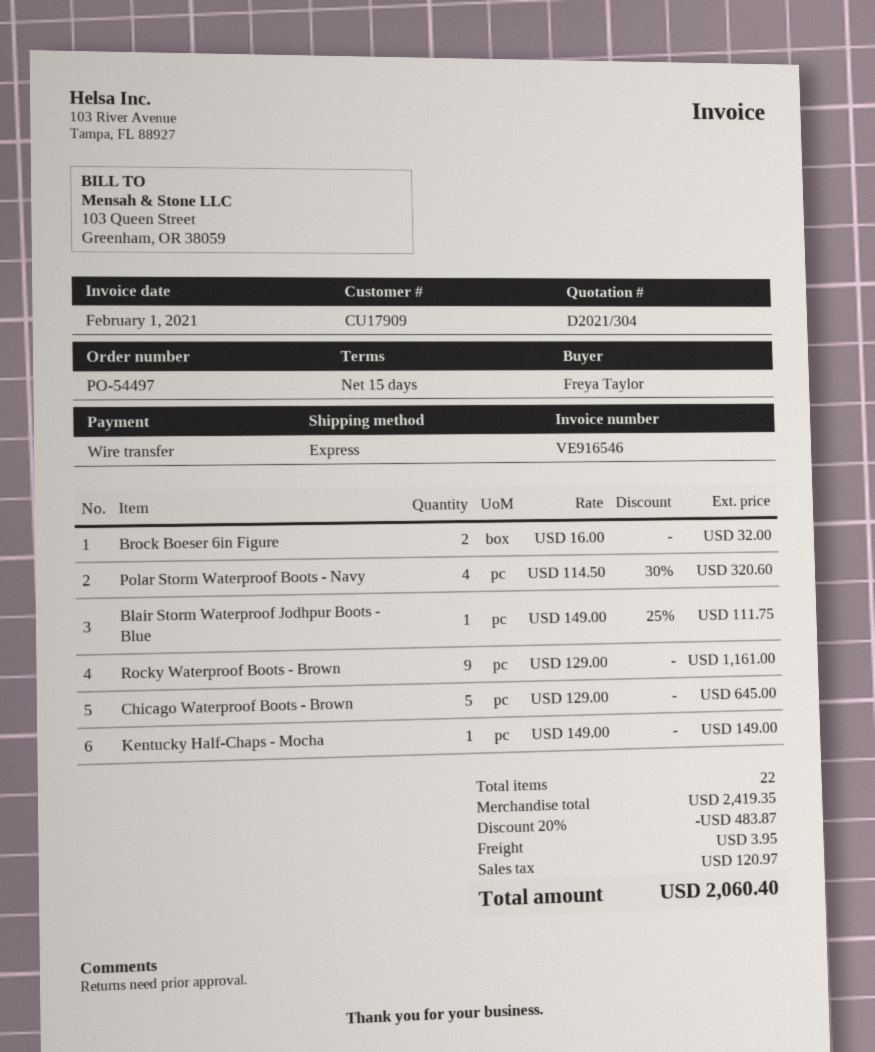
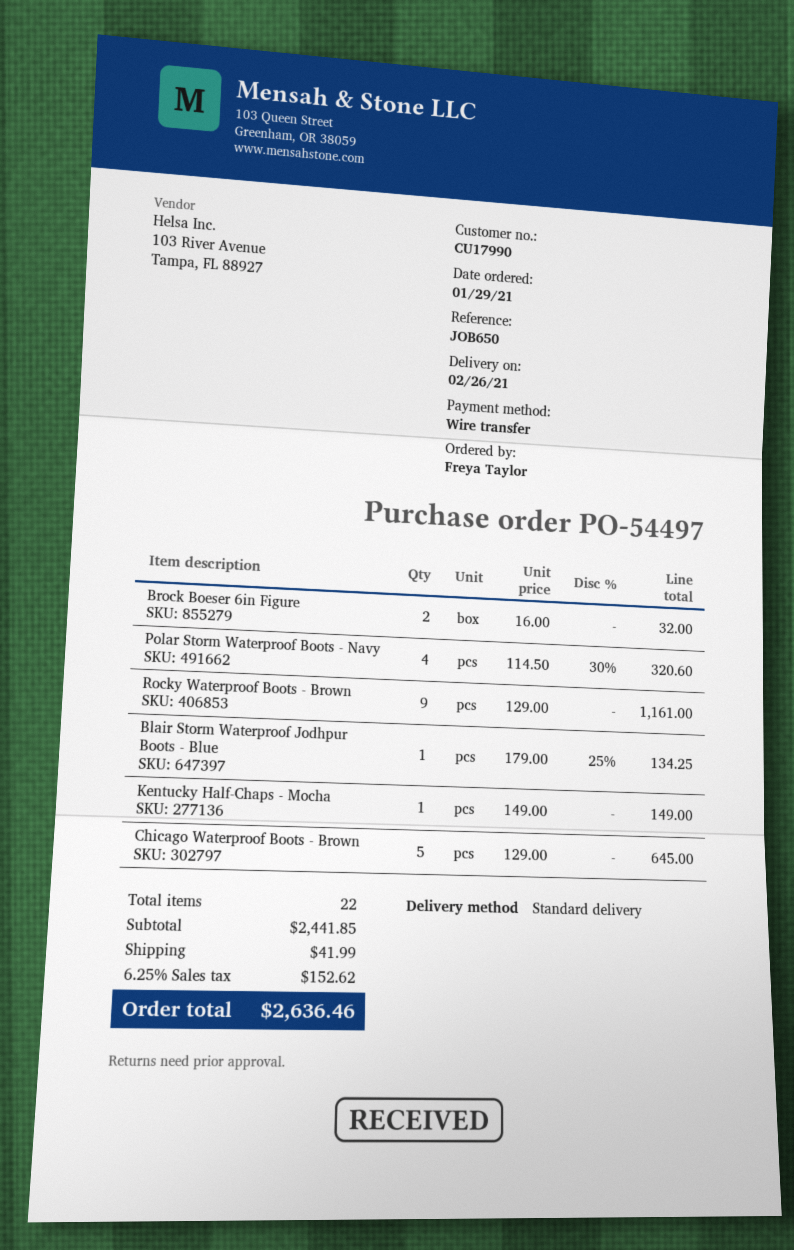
customer number: CU17909 -> CU17990
shipping method: express -> standard
Blair Storm Waterproof Jodhpur Boots - Blue: 1 x 149.00 - 25% = 111.75 -> 1 x 179.00 - 25% = 134.25
subtotal: 2419.35 -> 2441.85
discount: 20% = 483.87 -> none
shipping: 3.95 -> 41.99
tax: 120.97 -> 152.62
total: 2060.40 -> 2636.46

